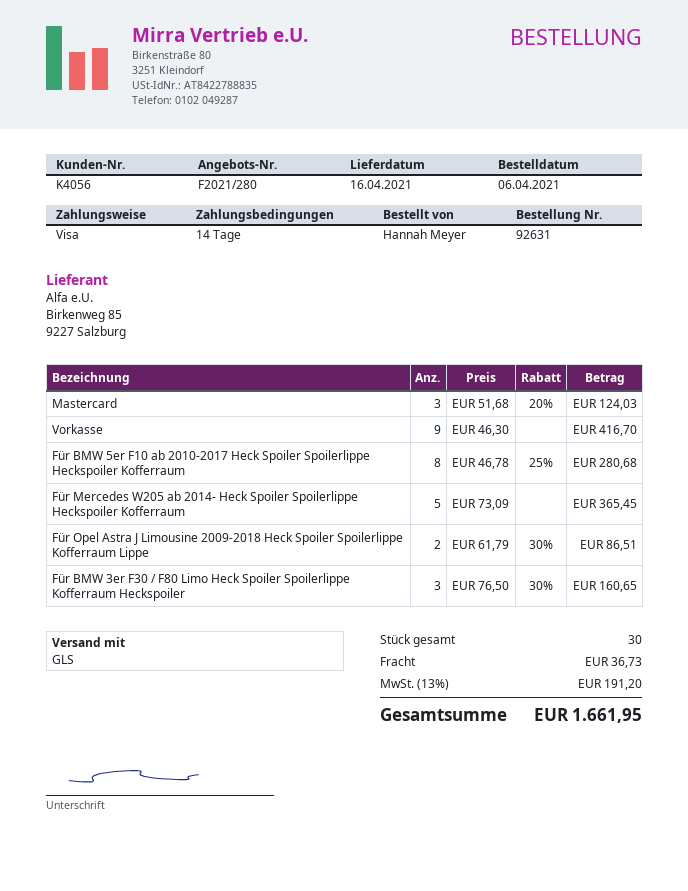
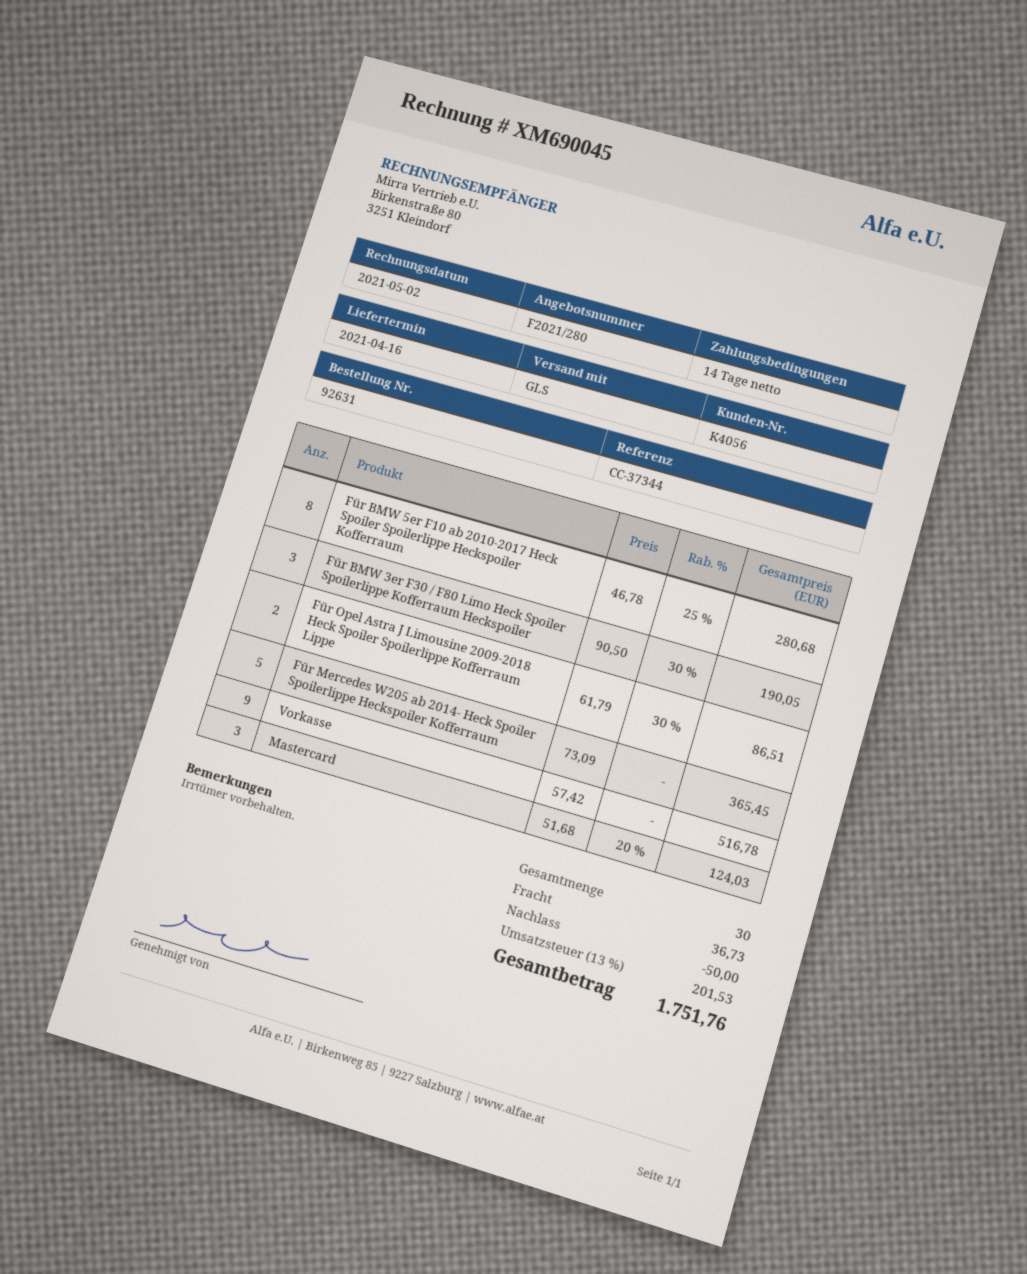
Vorkasse: 9 x 46.30 = 416.70 -> 9 x 57.42 = 516.78
Für BMW 3er F30 / F80 Limo Heck Spoiler Spoilerlippe Kofferraum Heckspoiler: 3 x 76.50 - 30% = 160.65 -> 3 x 90.50 - 30% = 190.05
discount: none -> 50.00
tax: 13% = 191.20 -> 13% = 201.53
total: 1661.95 -> 1751.76

